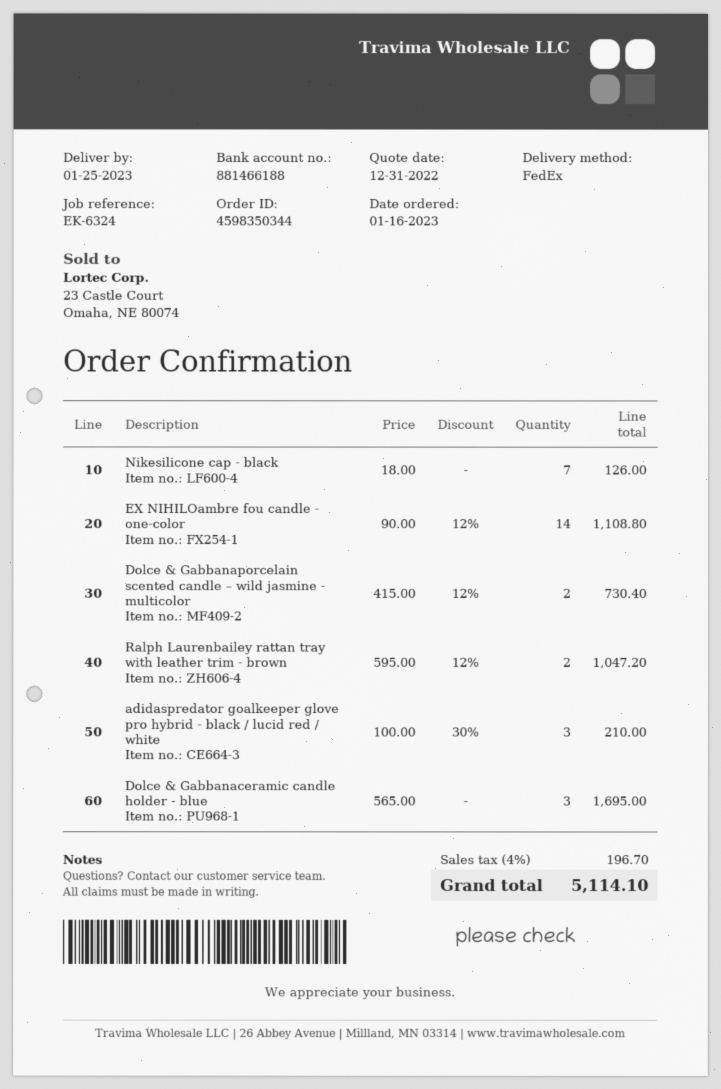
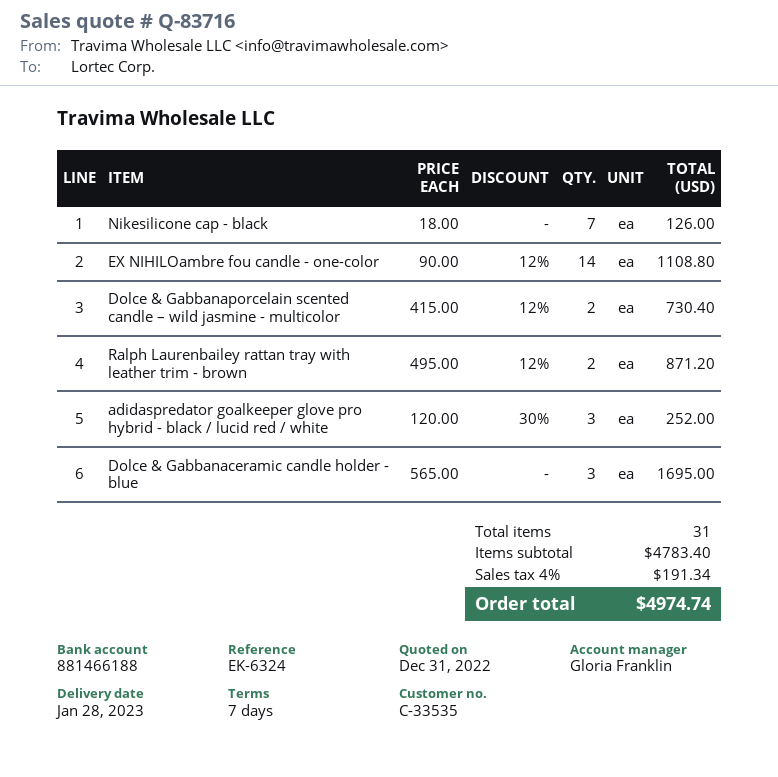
delivery date: 2023-01-25 -> 2023-01-28
Ralph Laurenbailey rattan tray with leather trim - brown: 2 x 595.00 - 12% = 1047.20 -> 2 x 495.00 - 12% = 871.20
adidaspredator goalkeeper glove pro hybrid - black / lucid red / white: 3 x 100.00 - 30% = 210.00 -> 3 x 120.00 - 30% = 252.00
tax: 4% = 196.70 -> 4% = 191.34
total: 5114.10 -> 4974.74

